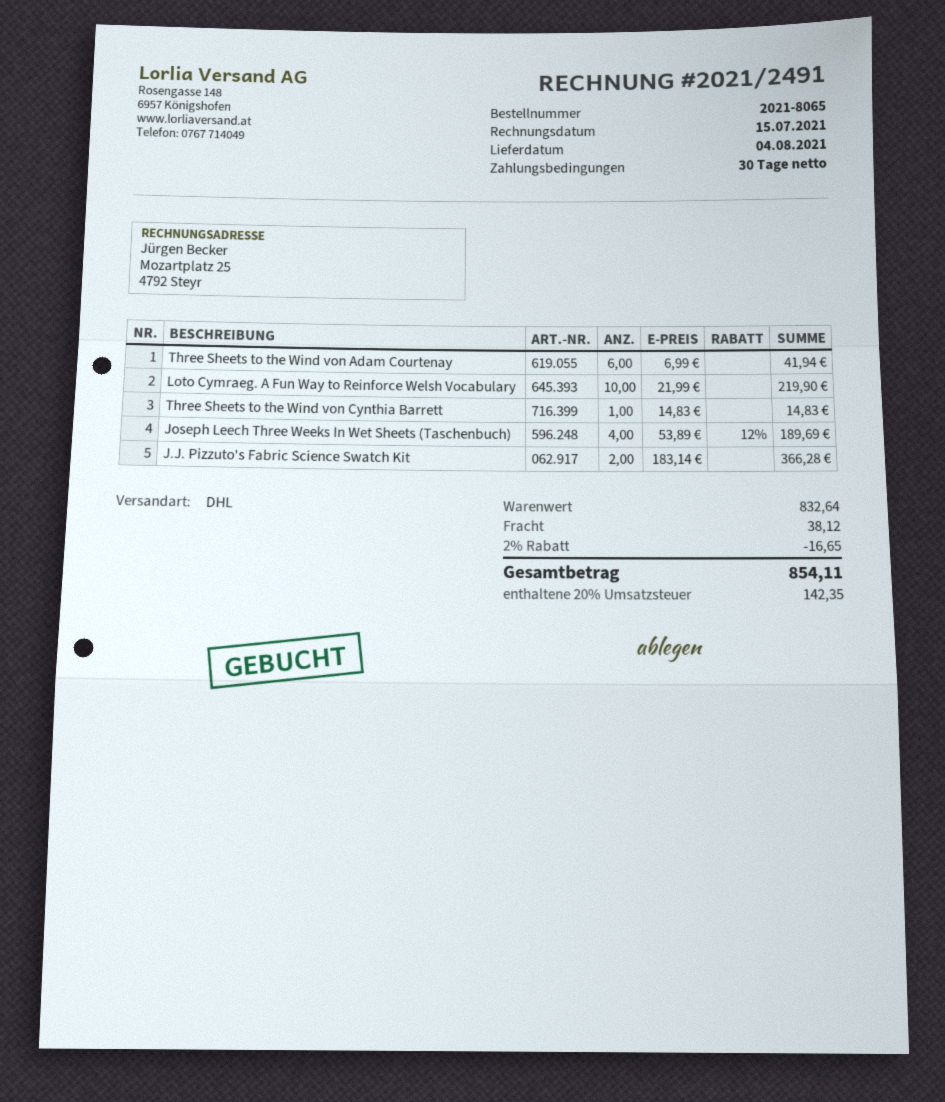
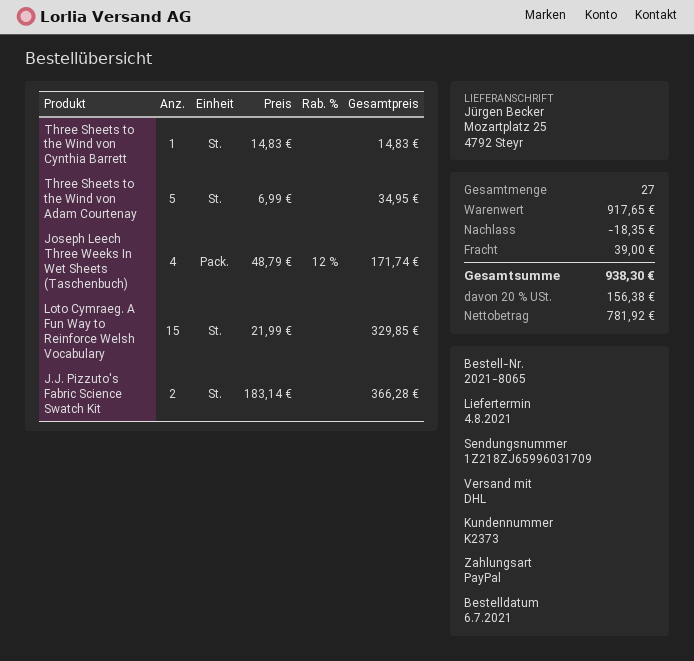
Three Sheets to the Wind von Adam Courtenay: 6 x 6.99 = 41.94 -> 5 x 6.99 = 34.95
Loto Cymraeg. A Fun Way to Reinforce Welsh Vocabulary: 10 x 21.99 = 219.90 -> 15 x 21.99 = 329.85
Joseph Leech Three Weeks In Wet Sheets (Taschenbuch): 4 x 53.89 - 12% = 189.69 -> 4 x 48.79 - 12% = 171.74
subtotal: 832.64 -> 917.65
discount: 16.65 -> 18.35
shipping: 38.12 -> 39.00
tax: 20% = 142.35 -> 20% = 156.38
total: 854.11 -> 938.30

